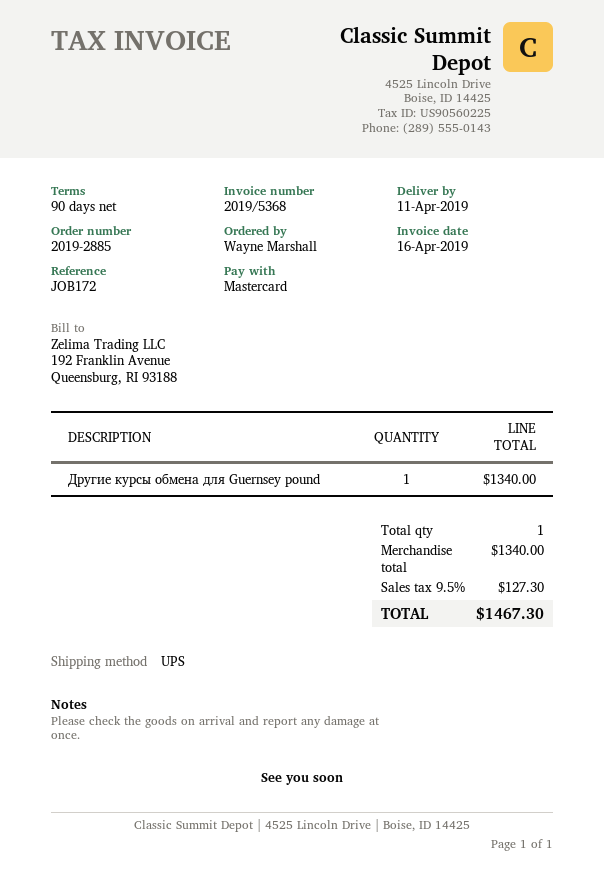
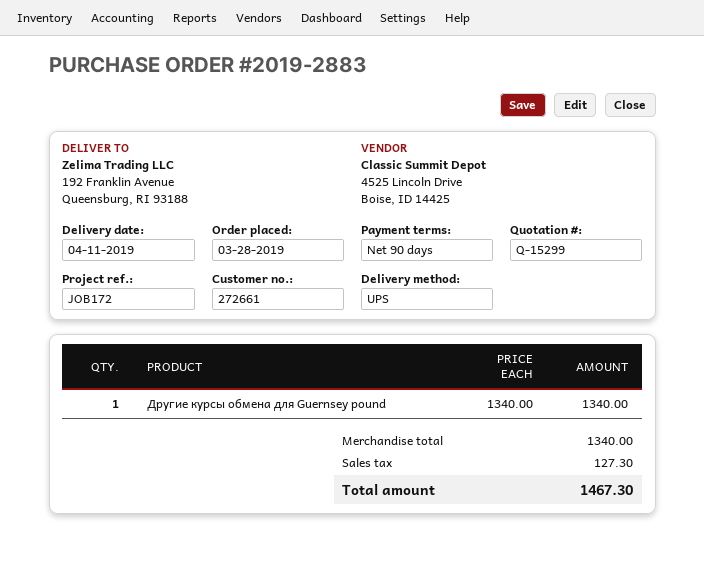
order number: 2019-2885 -> 2019-2883

